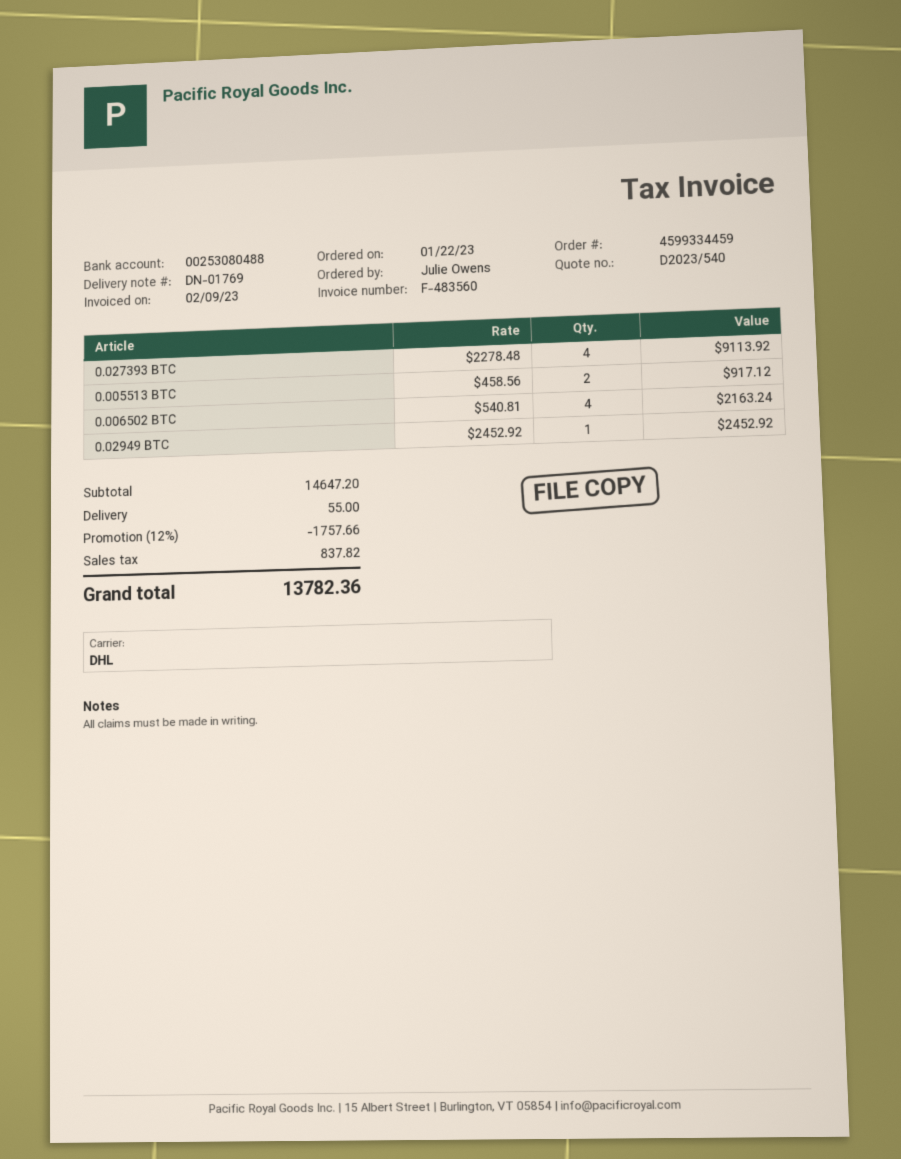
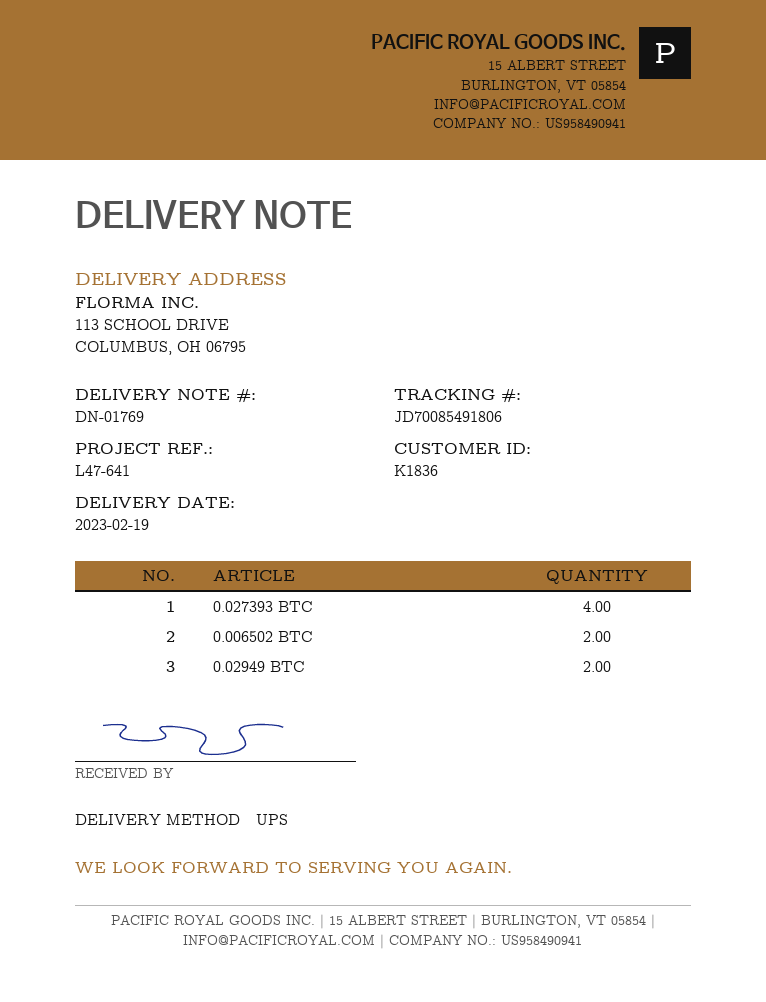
shipping method: DHL -> UPS
0.005513 BTC: 2 -> none
0.006502 BTC: 4 -> 2
0.02949 BTC: 1 -> 2

